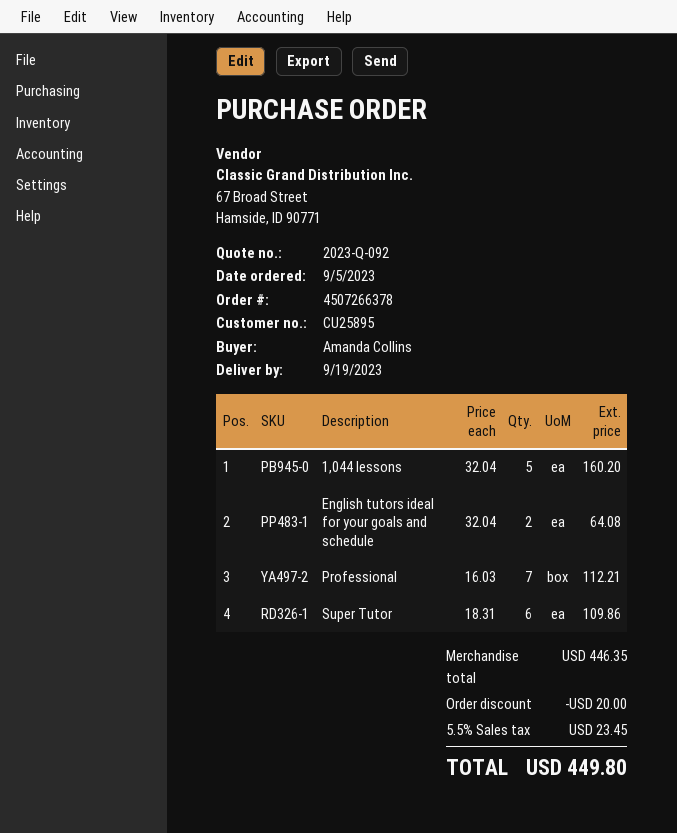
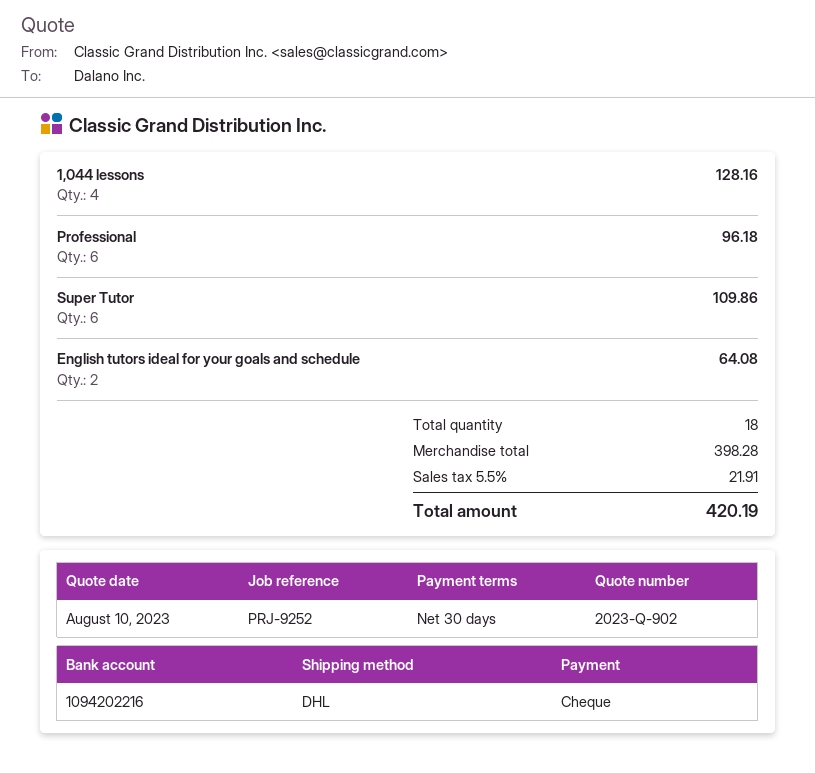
quote number: 2023-Q-092 -> 2023-Q-902
1,044 lessons: 5 for 160.20 -> 4 for 128.16
Professional: 7 for 112.21 -> 6 for 96.18
subtotal: 446.35 -> 398.28
discount: 20.00 -> none
tax: 5.5% = 23.45 -> 5.5% = 21.91
total: 449.80 -> 420.19

